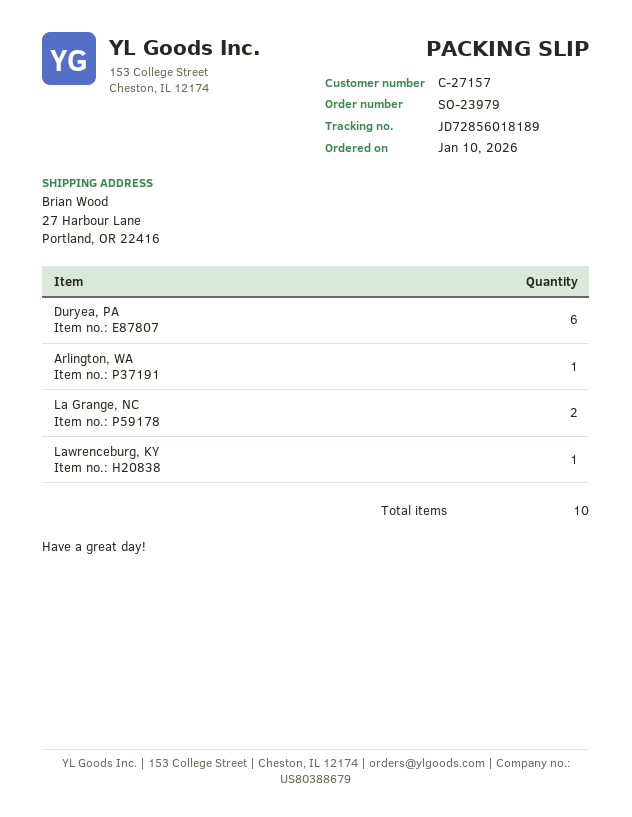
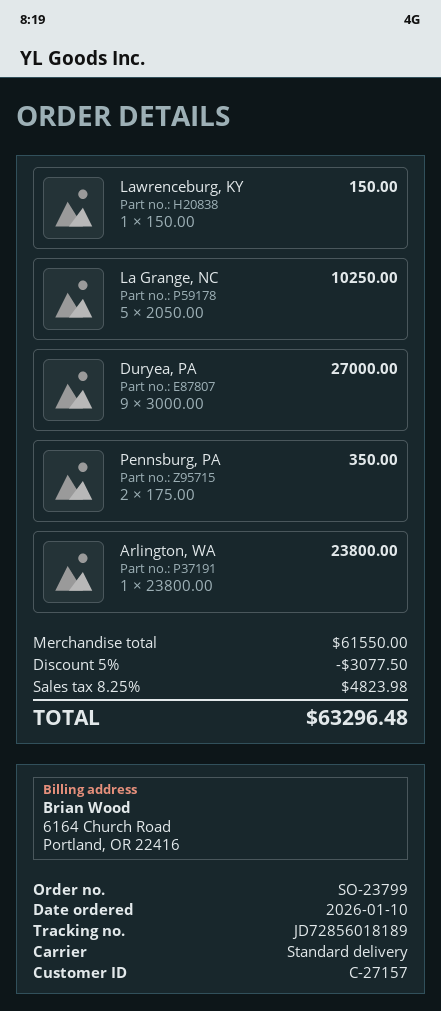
order number: SO-23979 -> SO-23799
Duryea, PA: 6 -> 9
La Grange, NC: 2 -> 5
Pennsburg, PA: none -> 2

